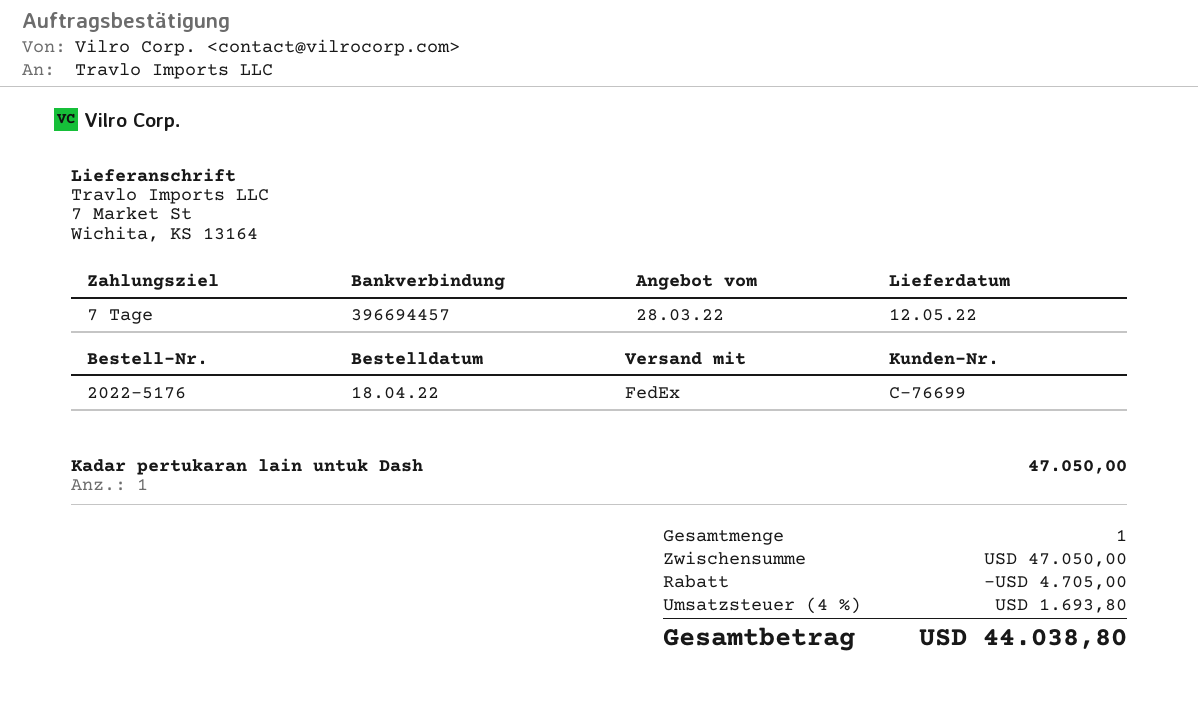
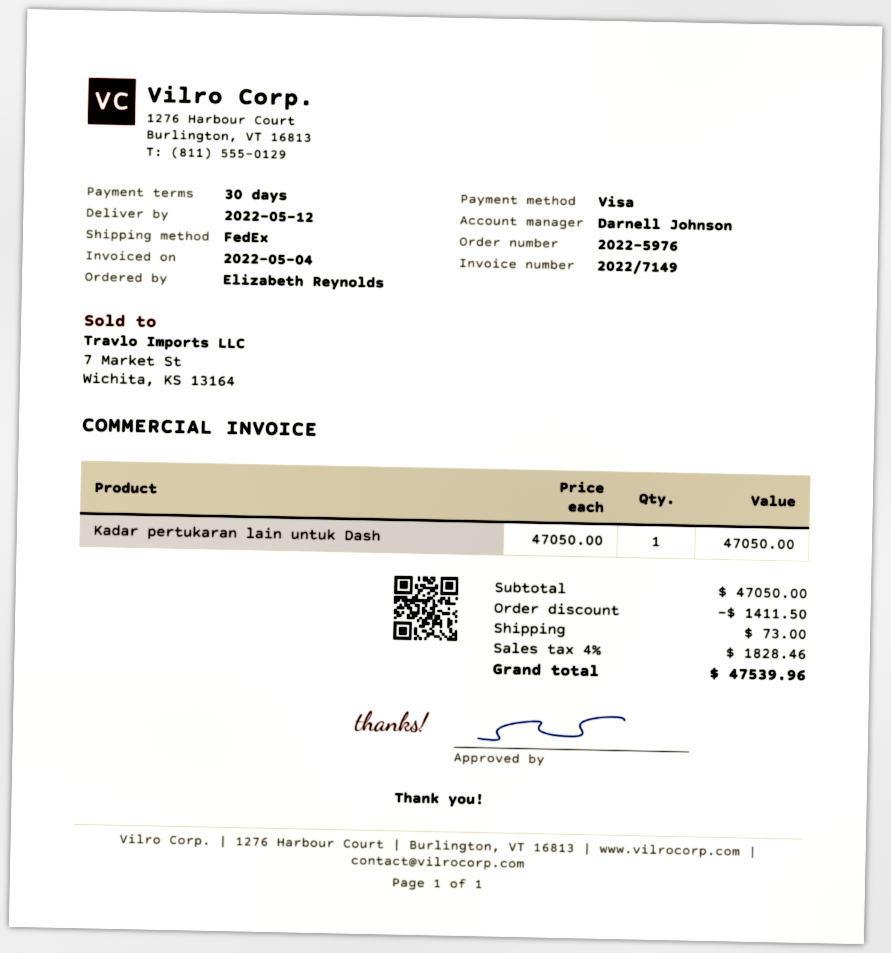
order number: 2022-5176 -> 2022-5976
payment terms: 7 days -> 30 days
discount: 4705.00 -> 1411.50
shipping: none -> 73.00
tax: 4% = 1693.80 -> 4% = 1828.46
total: 44038.80 -> 47539.96

